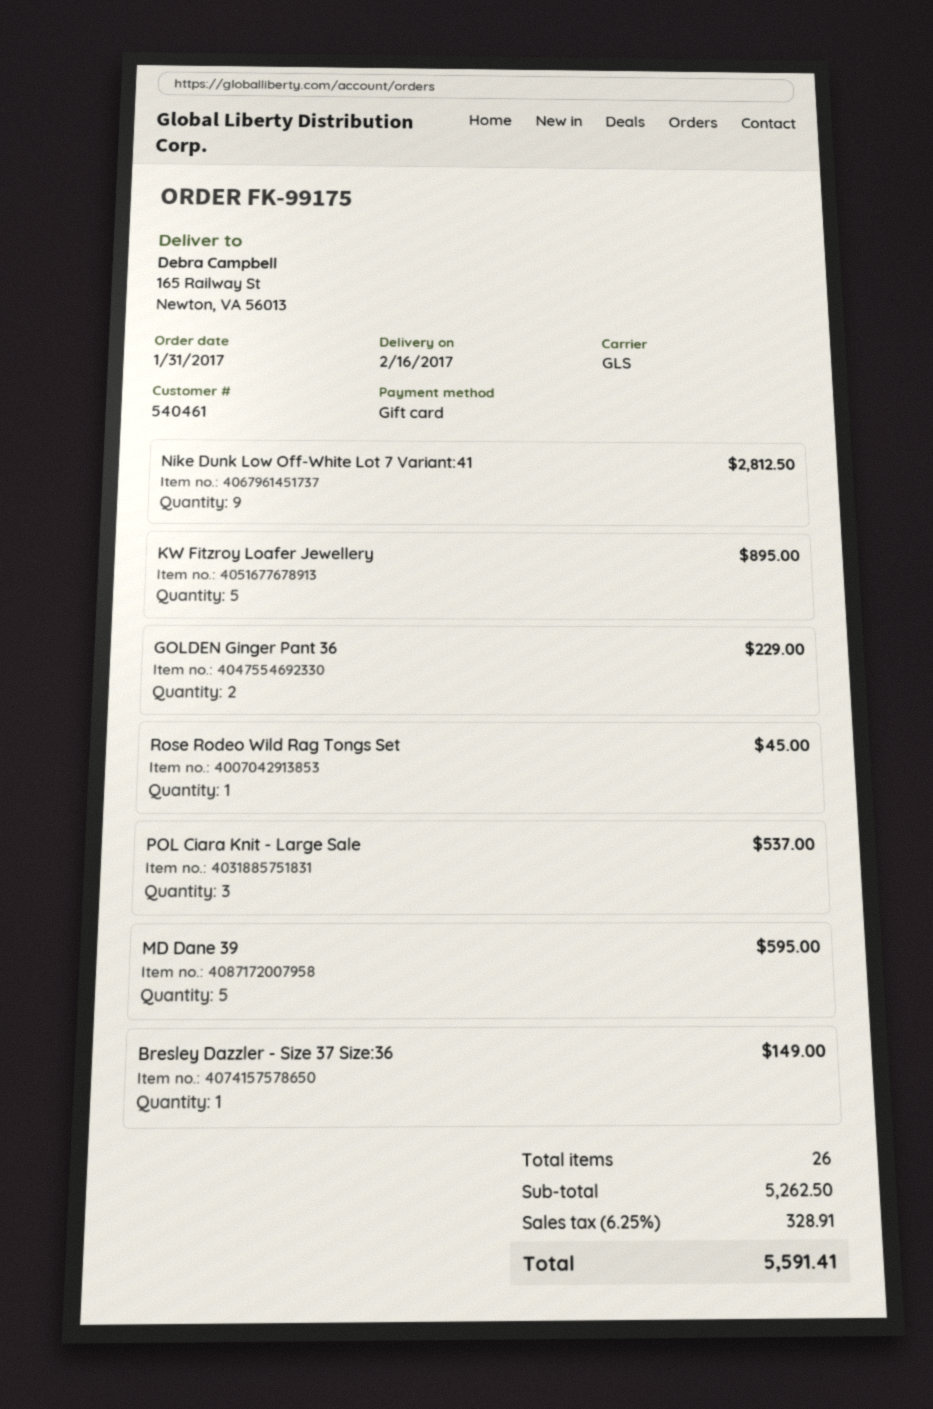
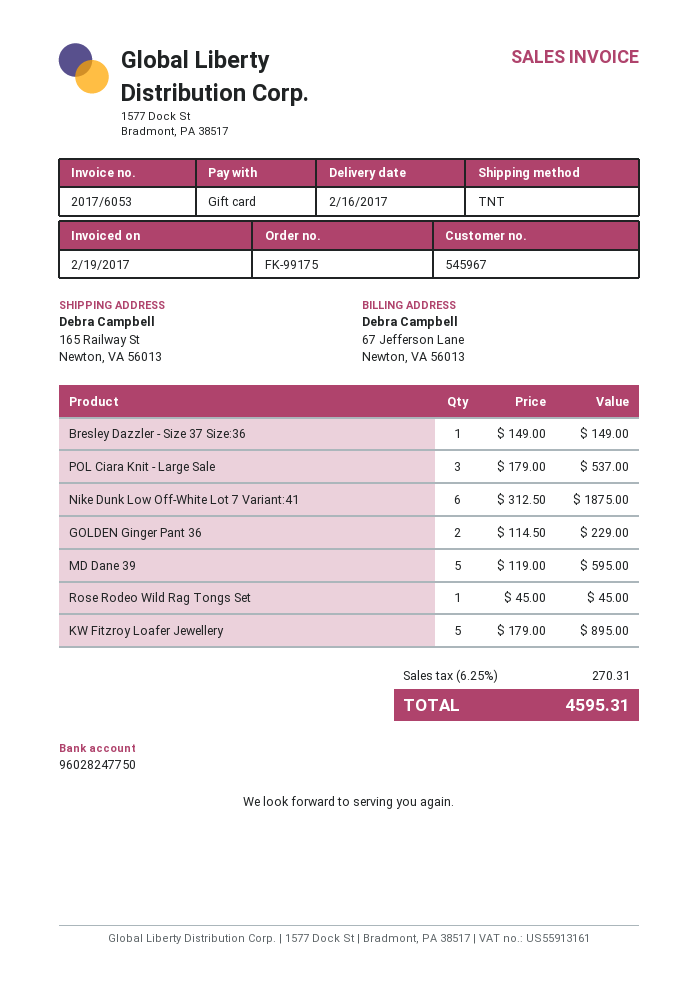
customer number: 540461 -> 545967
shipping method: GLS -> TNT
Nike Dunk Low Off-White Lot 7 Variant:41: 9 for 2812.50 -> 6 for 1875.00
tax: 6.25% = 328.91 -> 6.25% = 270.31
total: 5591.41 -> 4595.31

